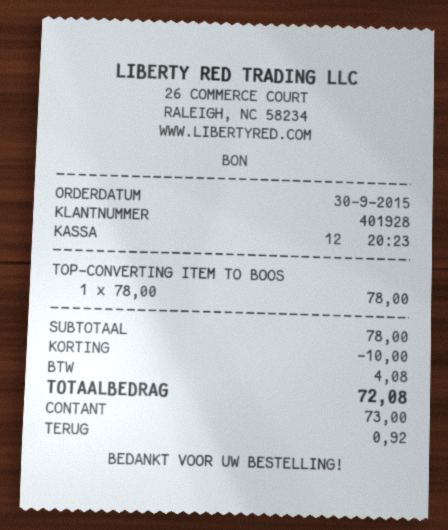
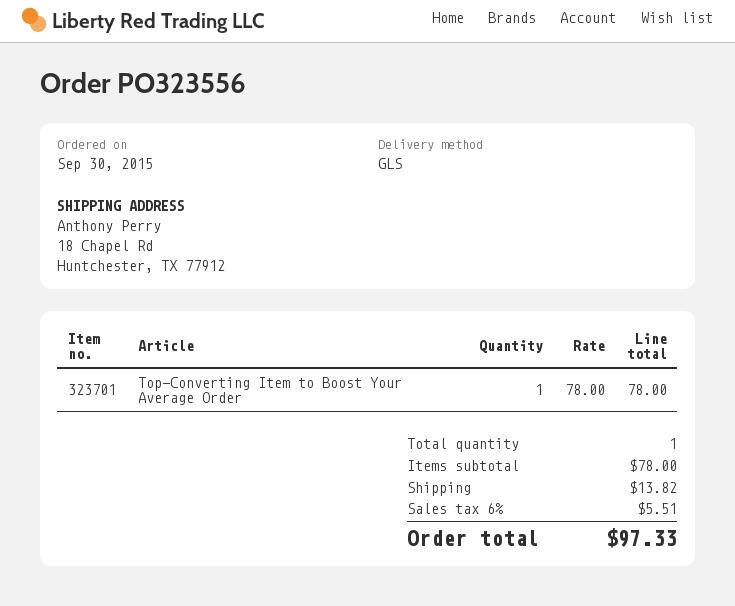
discount: 10.00 -> none
shipping: none -> 13.82
tax: 4.08 -> 5.51
total: 72.08 -> 97.33

